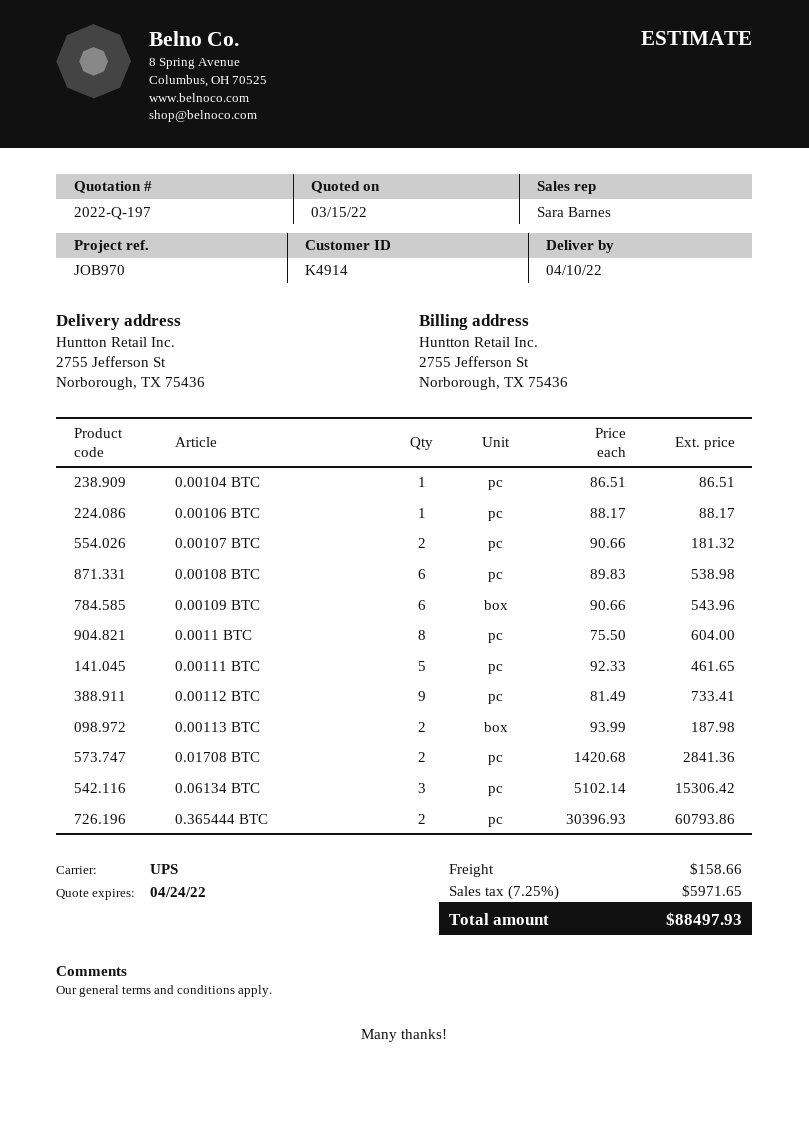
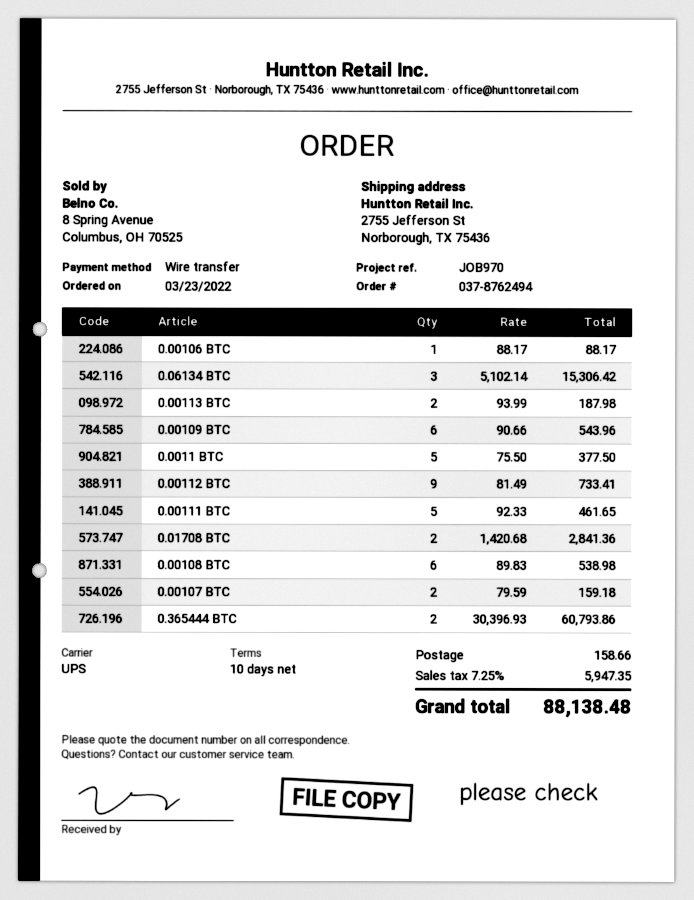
0.00104 BTC: 1 x 86.51 = 86.51 -> none
0.00107 BTC: 2 x 90.66 = 181.32 -> 2 x 79.59 = 159.18
0.0011 BTC: 8 x 75.50 = 604.00 -> 5 x 75.50 = 377.50
tax: 7.25% = 5971.65 -> 7.25% = 5947.35
total: 88497.93 -> 88138.48

